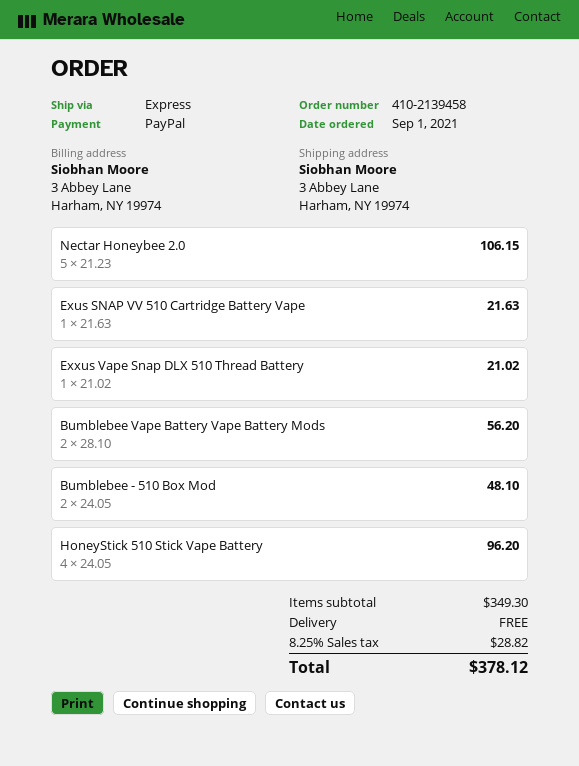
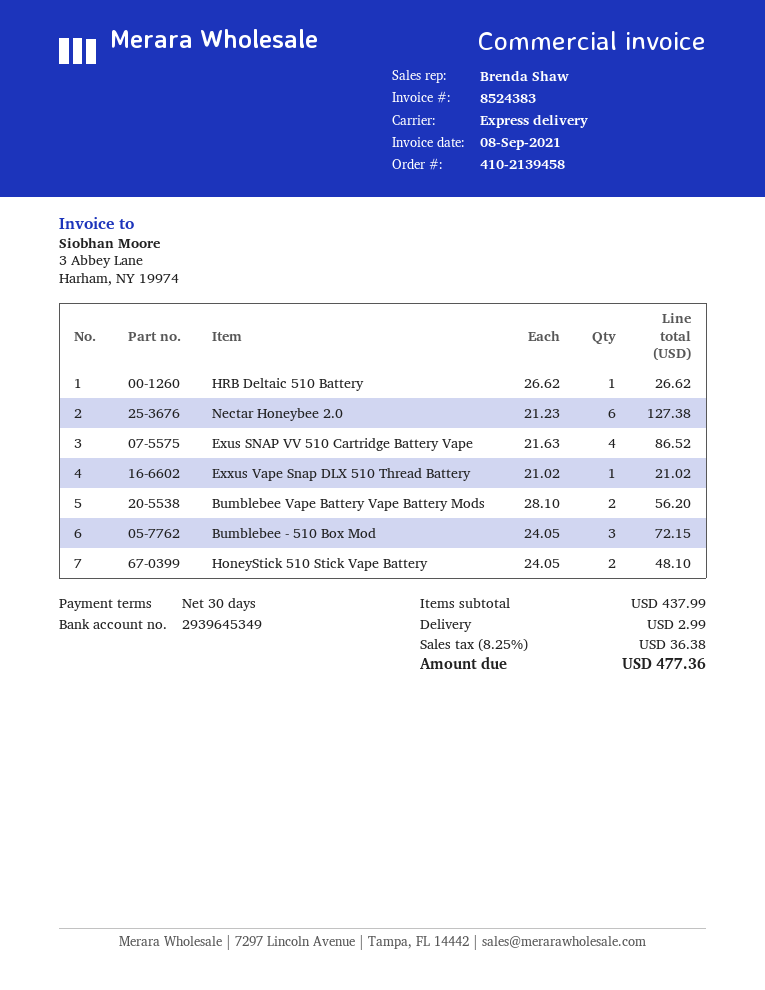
Nectar Honeybee 2.0: 5 x 21.23 = 106.15 -> 6 x 21.23 = 127.38
Exus SNAP VV 510 Cartridge Battery Vape: 1 x 21.63 = 21.63 -> 4 x 21.63 = 86.52
Bumblebee - 510 Box Mod: 2 x 24.05 = 48.10 -> 3 x 24.05 = 72.15
HoneyStick 510 Stick Vape Battery: 4 x 24.05 = 96.20 -> 2 x 24.05 = 48.10
HRB Deltaic 510 Battery: none -> 1 x 26.62 = 26.62
subtotal: 349.30 -> 437.99
shipping: 0.00 -> 2.99
tax: 8.25% = 28.82 -> 8.25% = 36.38
total: 378.12 -> 477.36

